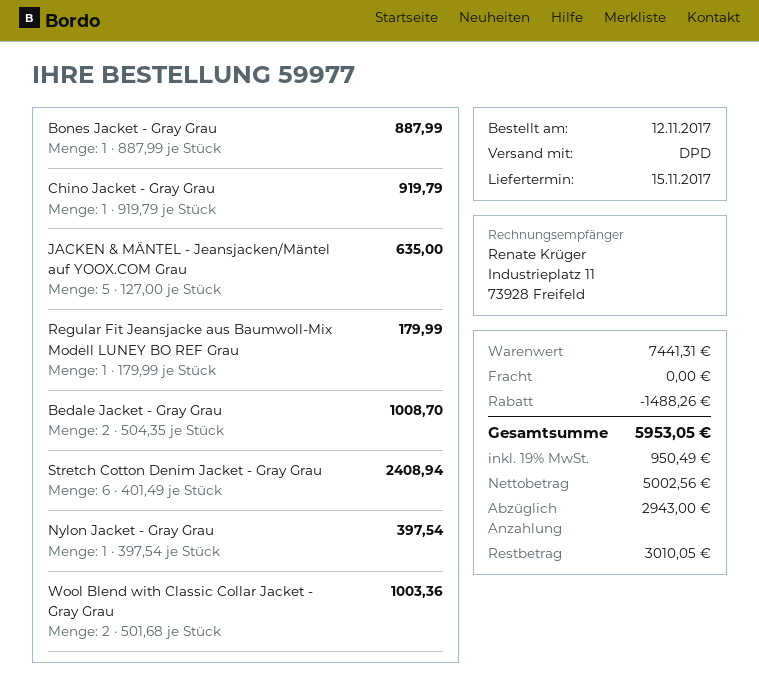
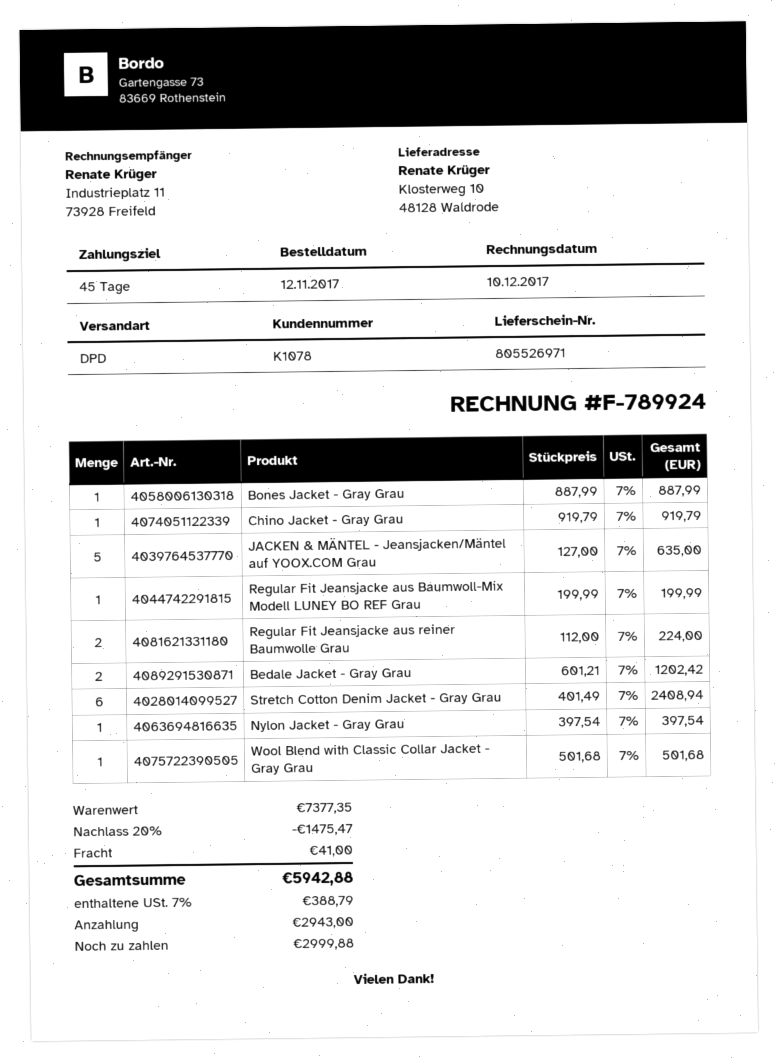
Regular Fit Jeansjacke aus Baumwoll-Mix Modell LUNEY BO REF Grau: 1 x 179.99 = 179.99 -> 1 x 199.99 = 199.99
Bedale Jacket - Gray Grau: 2 x 504.35 = 1008.70 -> 2 x 601.21 = 1202.42
Wool Blend with Classic Collar Jacket - Gray Grau: 2 x 501.68 = 1003.36 -> 1 x 501.68 = 501.68
Regular Fit Jeansjacke aus reiner Baumwolle Grau: none -> 2 x 112.00 = 224.00
subtotal: 7441.31 -> 7377.35
discount: 1488.26 -> 1475.47
shipping: 0.00 -> 41.00
tax: 19% = 950.49 -> 7% = 388.79
total: 5953.05 -> 5942.88
balance: 3010.05 -> 2999.88

